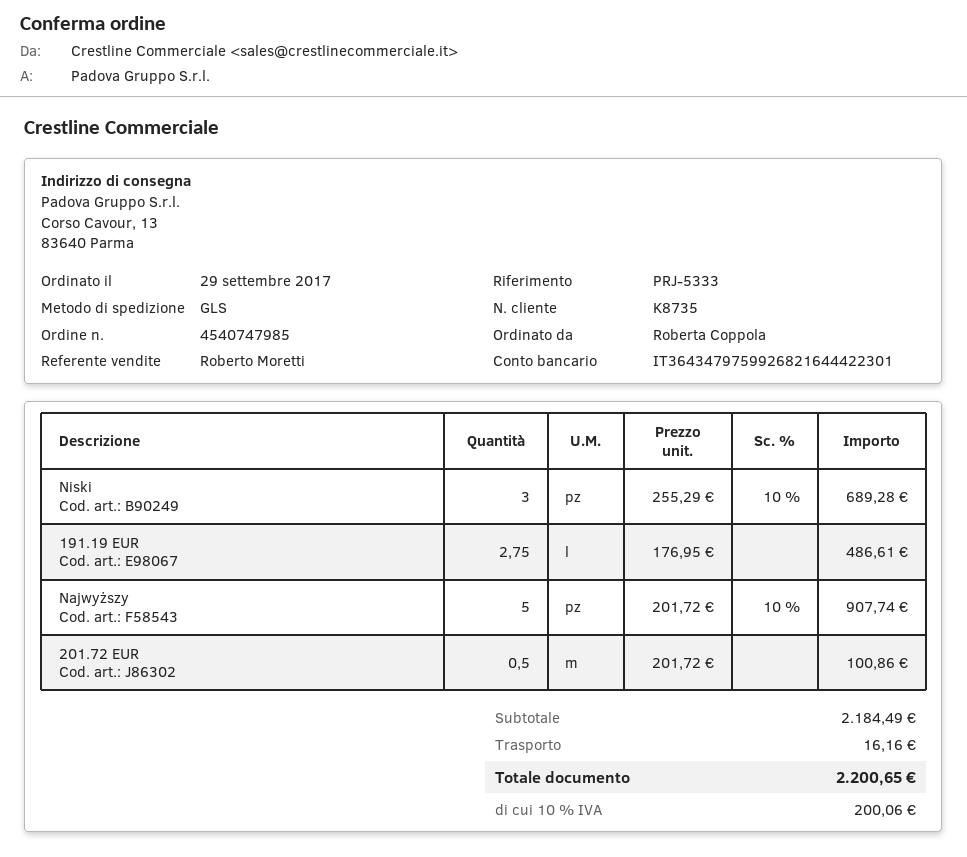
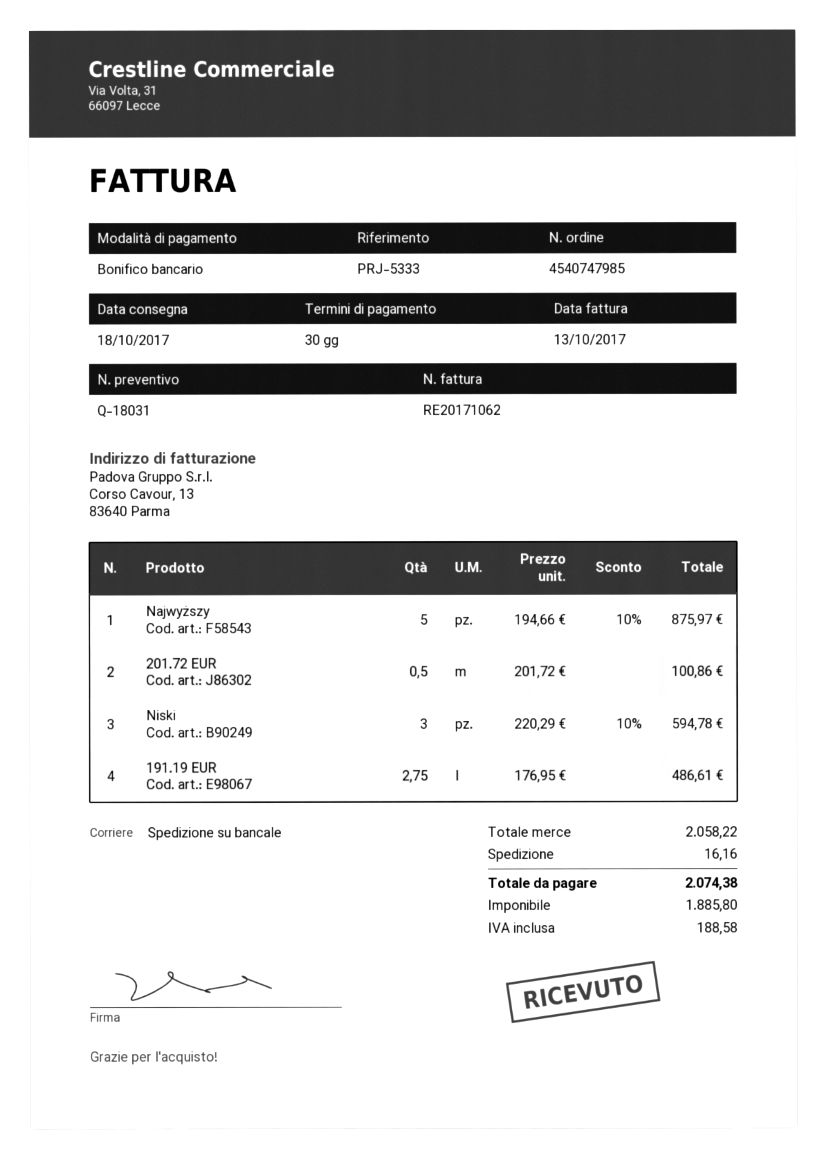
shipping method: GLS -> pallet freight
Niski: 3 x 255.29 - 10% = 689.28 -> 3 x 220.29 - 10% = 594.78
Najwyższy: 5 x 201.72 - 10% = 907.74 -> 5 x 194.66 - 10% = 875.97
subtotal: 2184.49 -> 2058.22
tax: 200.06 -> 188.58
total: 2200.65 -> 2074.38

